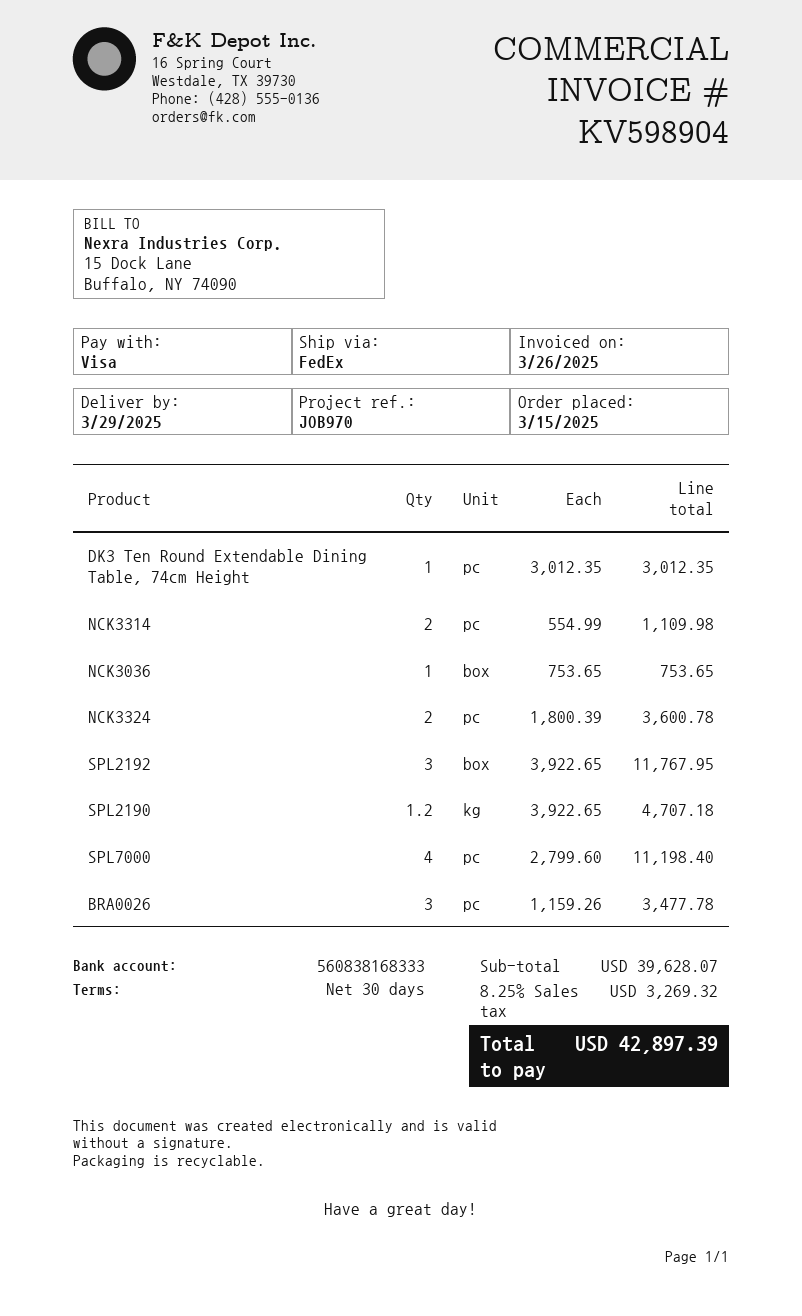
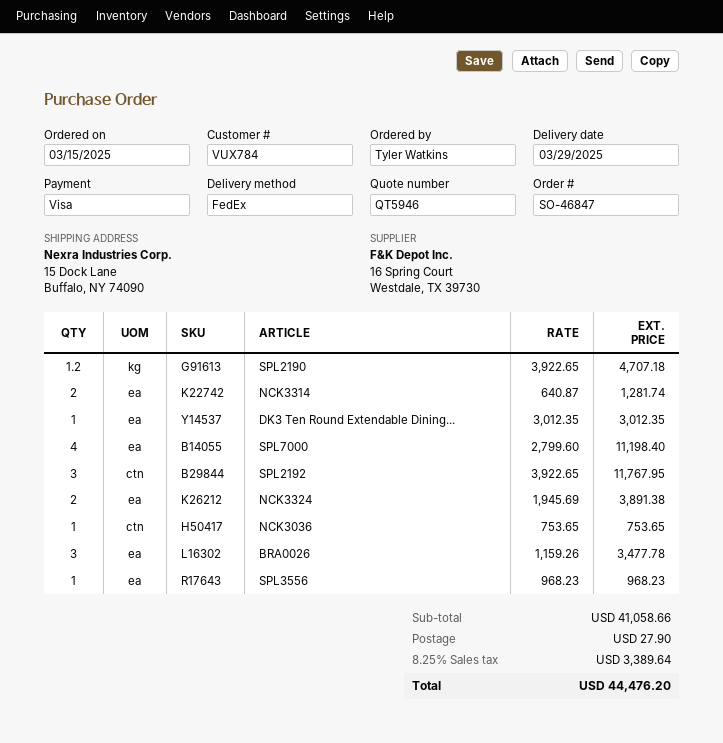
NCK3314: 2 x 554.99 = 1109.98 -> 2 x 640.87 = 1281.74
NCK3324: 2 x 1800.39 = 3600.78 -> 2 x 1945.69 = 3891.38
SPL3556: none -> 1 x 968.23 = 968.23
subtotal: 39628.07 -> 41058.66
shipping: none -> 27.90
tax: 8.25% = 3269.32 -> 8.25% = 3389.64
total: 42897.39 -> 44476.20

